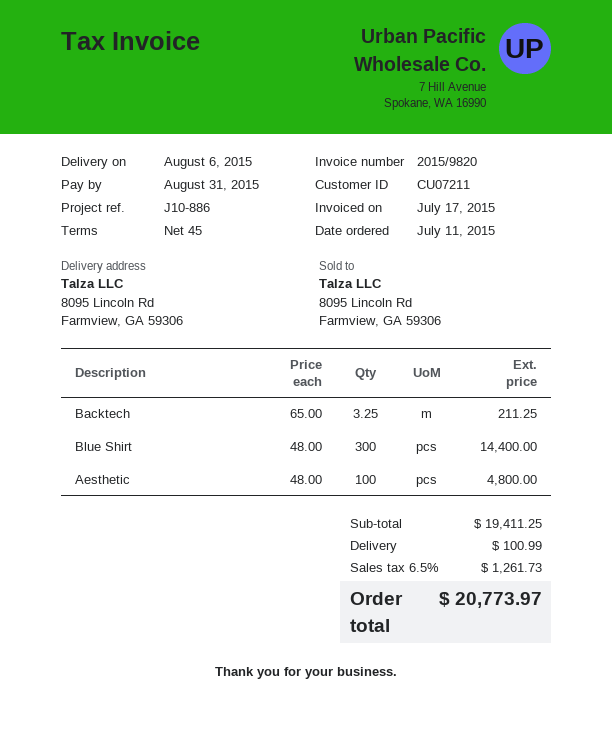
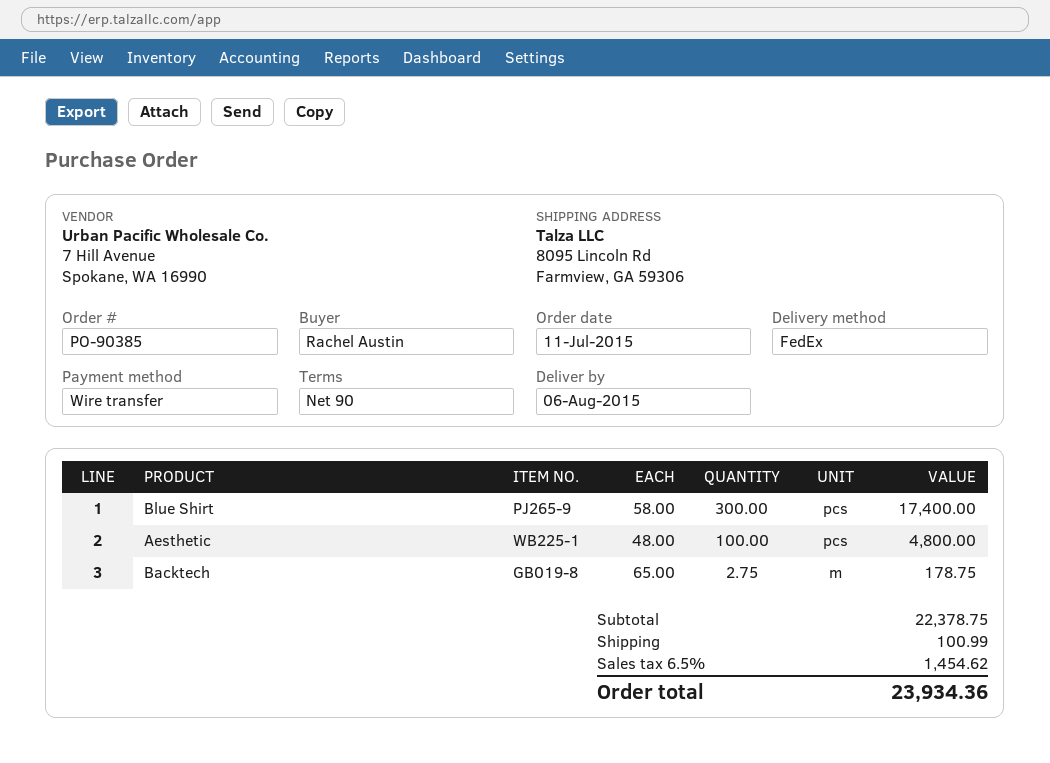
payment terms: 45 days -> 90 days
Backtech: 3.25 x 65.00 = 211.25 -> 2.75 x 65.00 = 178.75
Blue Shirt: 300 x 48.00 = 14400.00 -> 300 x 58.00 = 17400.00
subtotal: 19411.25 -> 22378.75
tax: 6.5% = 1261.73 -> 6.5% = 1454.62
total: 20773.97 -> 23934.36

